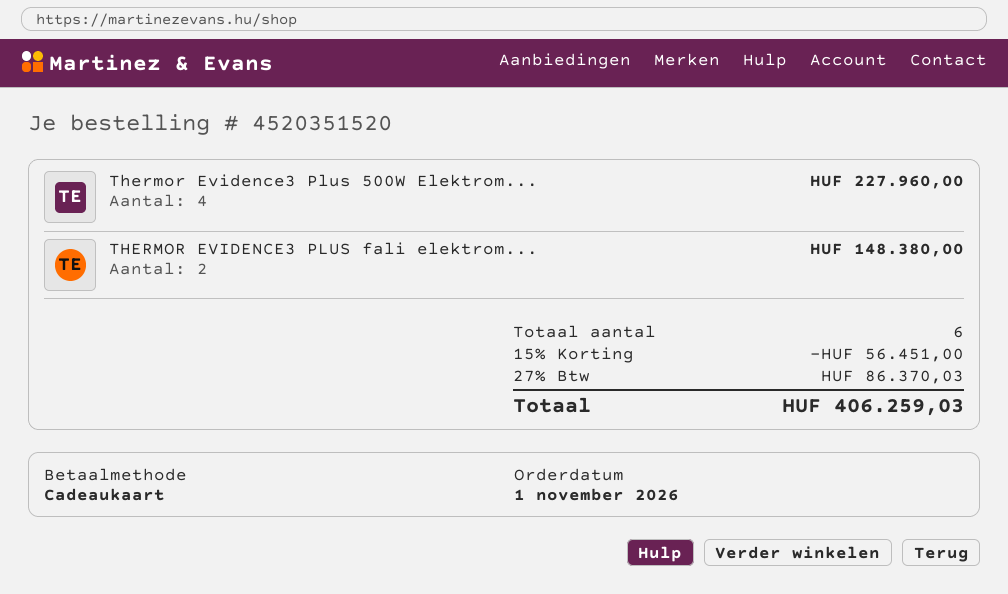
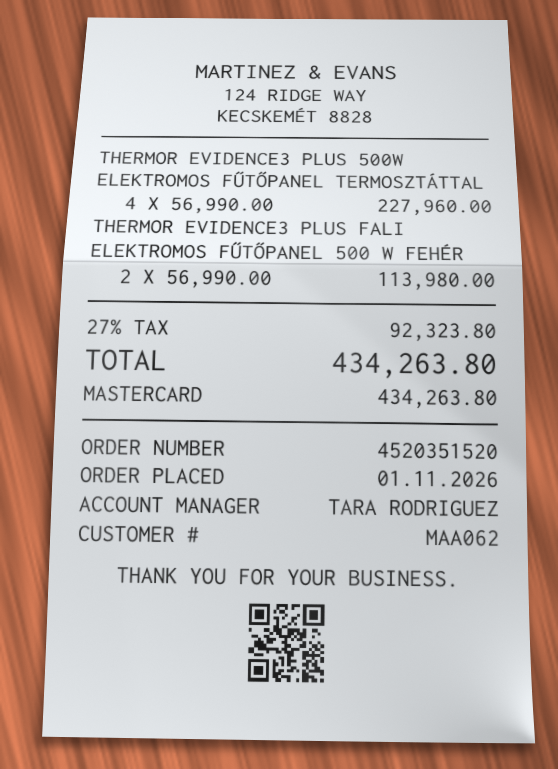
payment method: gift card -> Mastercard
THERMOR EVIDENCE3 PLUS fali elektrom...: 2 for 148380.00 -> 2 for 113980.00
discount: 15% = 56451.00 -> none
tax: 27% = 86370.03 -> 27% = 92323.80
total: 406259.03 -> 434263.80

